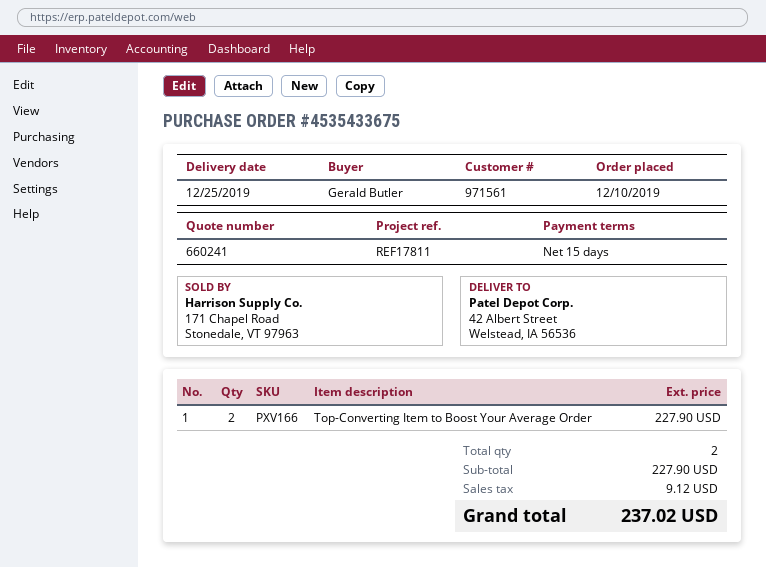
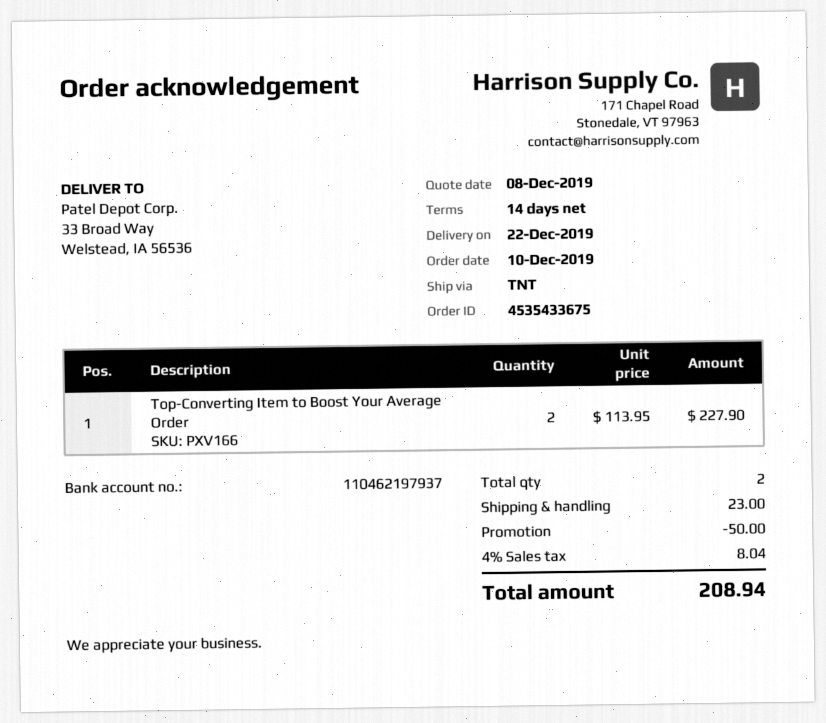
delivery date: 2019-12-25 -> 2019-12-22
payment terms: 15 days -> 14 days
ship to: 42 Albert Street, Welstead, IA 56536 -> 33 Broad Way, Welstead, IA 56536
discount: none -> 50.00
shipping: none -> 23.00
tax: 9.12 -> 8.04
total: 237.02 -> 208.94

